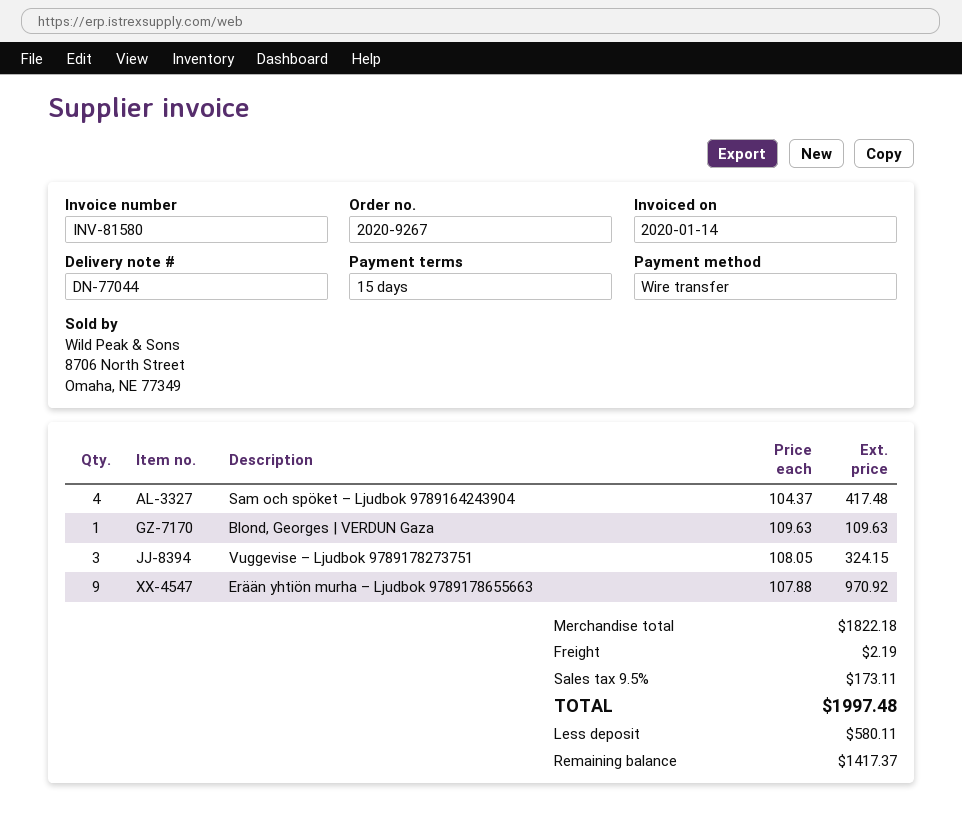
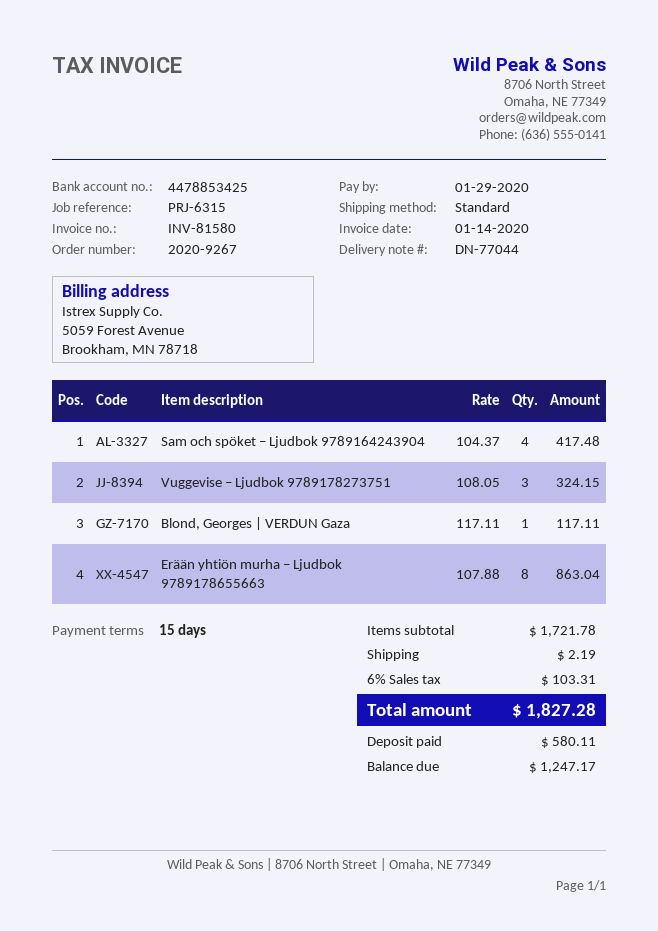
Blond, Georges | VERDUN Gaza: 1 x 109.63 = 109.63 -> 1 x 117.11 = 117.11
Erään yhtiön murha – Ljudbok 9789178655663: 9 x 107.88 = 970.92 -> 8 x 107.88 = 863.04
subtotal: 1822.18 -> 1721.78
tax: 9.5% = 173.11 -> 6% = 103.31
total: 1997.48 -> 1827.28
balance: 1417.37 -> 1247.17

